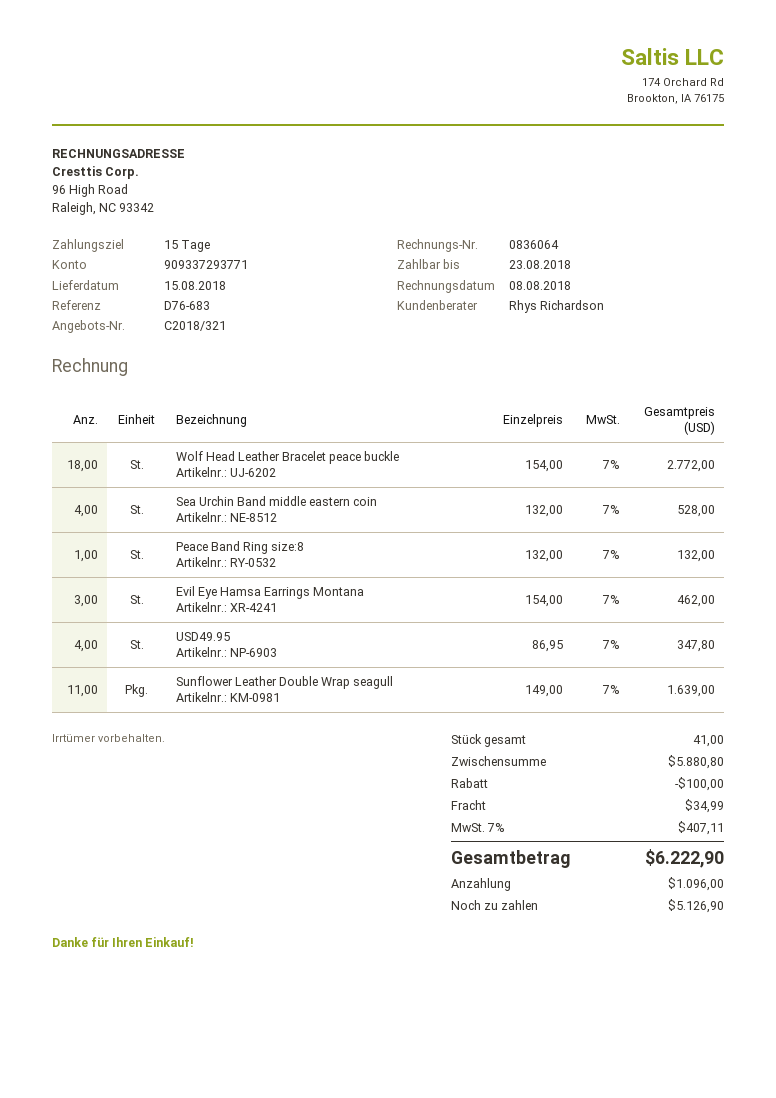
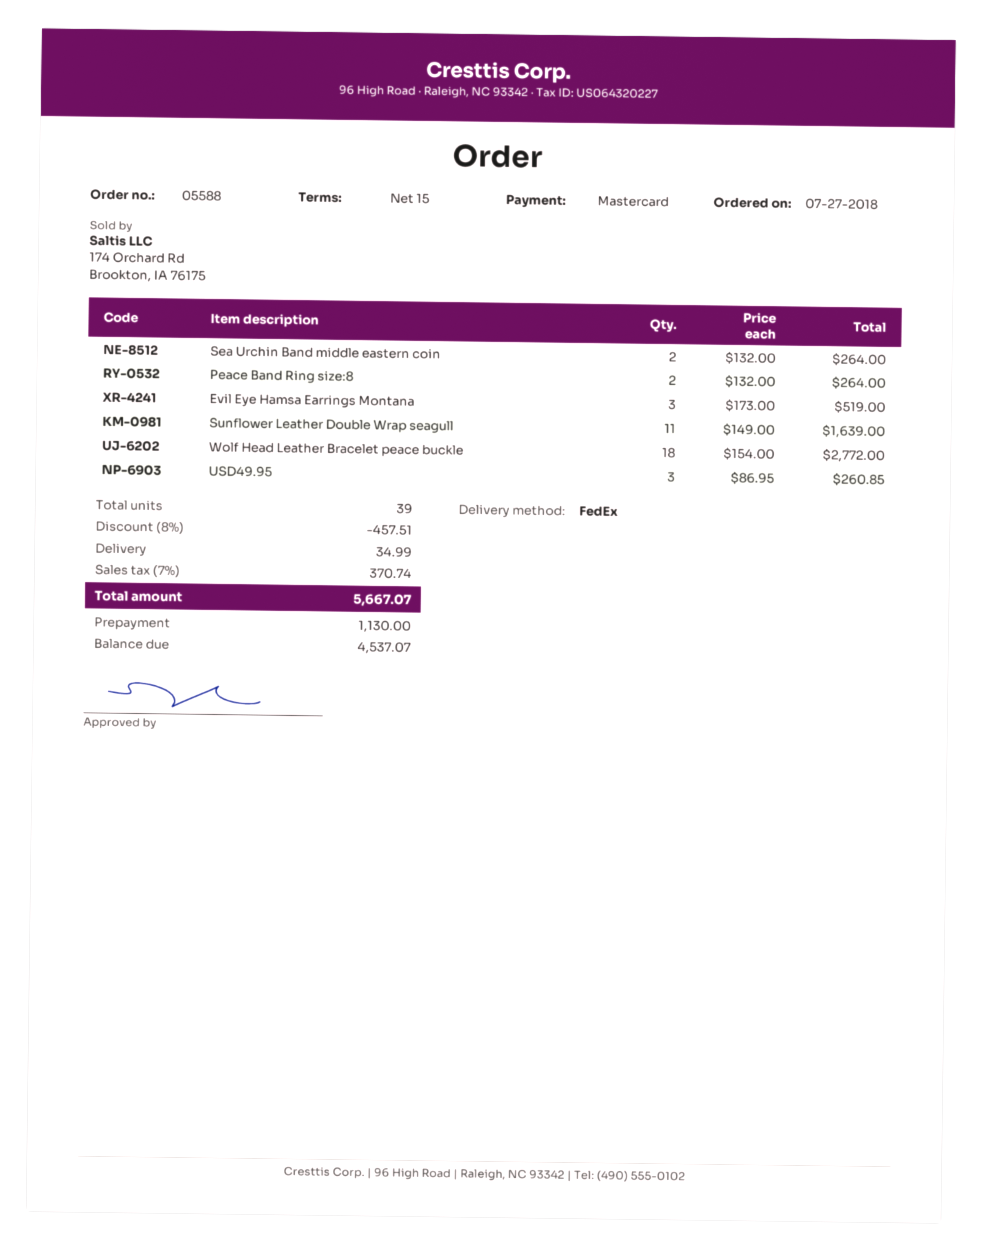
Sea Urchin Band middle eastern coin: 4 x 132.00 = 528.00 -> 2 x 132.00 = 264.00
Peace Band Ring size:8: 1 x 132.00 = 132.00 -> 2 x 132.00 = 264.00
Evil Eye Hamsa Earrings Montana: 3 x 154.00 = 462.00 -> 3 x 173.00 = 519.00
USD49.95: 4 x 86.95 = 347.80 -> 3 x 86.95 = 260.85
total quantity: 41 -> 39
discount: 100.00 -> 457.51
tax: 7% = 407.11 -> 7% = 370.74
total: 6222.90 -> 5667.07
deposit: 1096.00 -> 1130.00
balance: 5126.90 -> 4537.07

